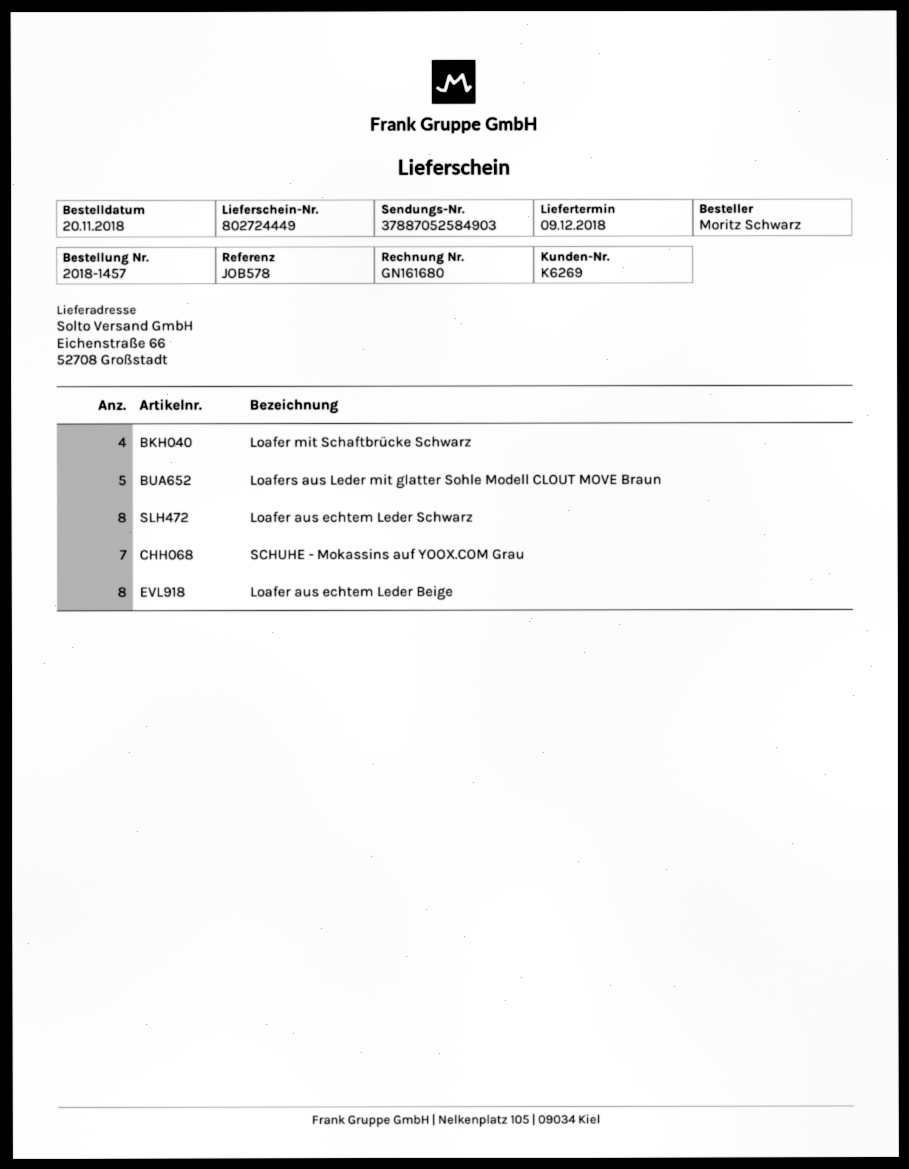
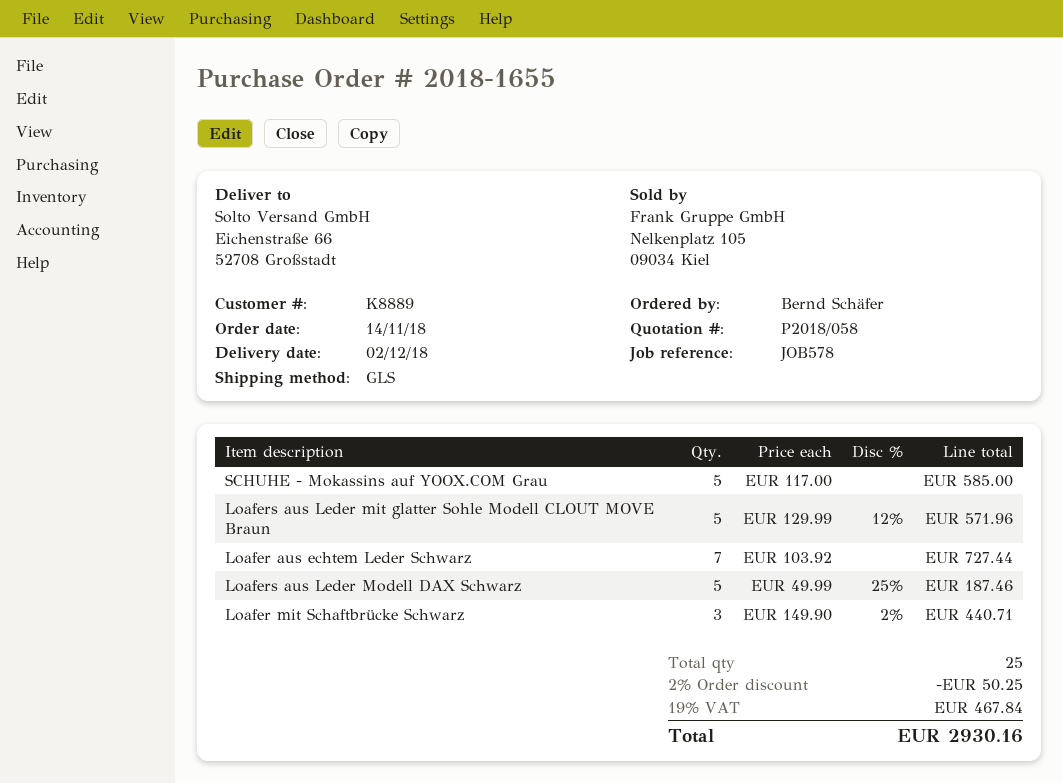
order number: 2018-1457 -> 2018-1655
order date: 2018-11-20 -> 2018-11-14
delivery date: 2018-12-09 -> 2018-12-02
customer number: K6269 -> K8889
ordered by: Moritz Schwarz -> Bernd Schäfer
Loafer mit Schaftbrücke Schwarz: 4 -> 3
Loafer aus echtem Leder Schwarz: 8 -> 7
SCHUHE - Mokassins auf YOOX.COM Grau: 7 -> 5
Loafer aus echtem Leder Beige: 8 -> none
Loafers aus Leder Modell DAX Schwarz: none -> 5

